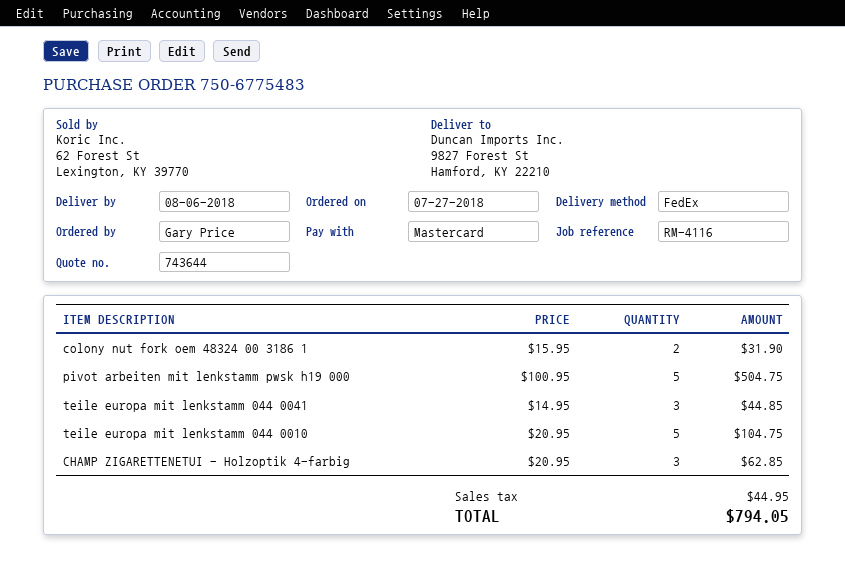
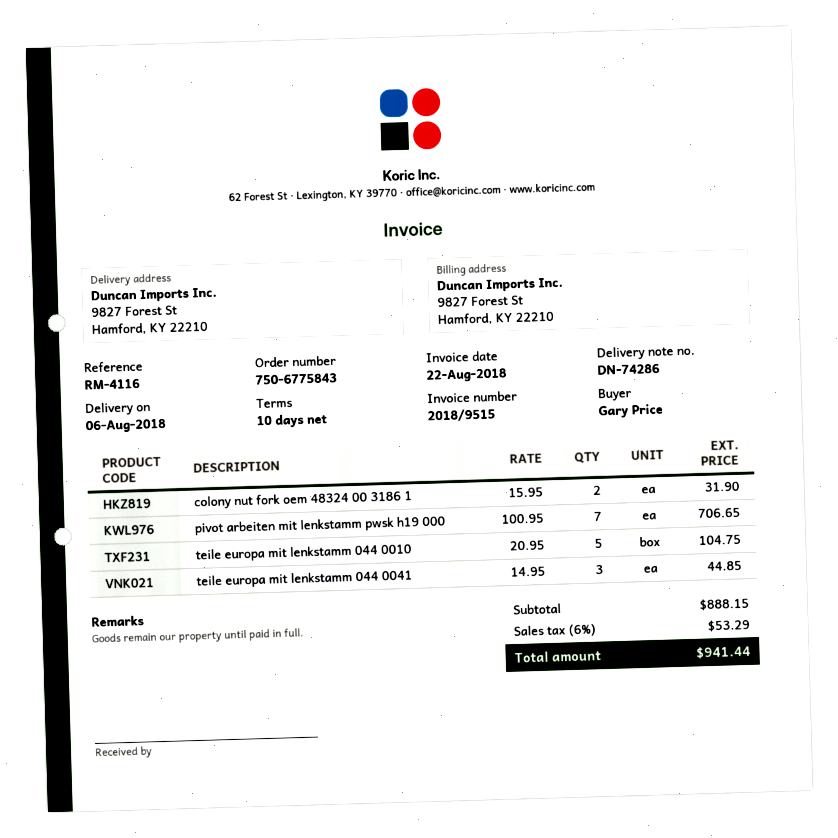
order number: 750-6775483 -> 750-6775843
pivot arbeiten mit lenkstamm pwsk h19 000: 5 x 100.95 = 504.75 -> 7 x 100.95 = 706.65
CHAMP ZIGARETTENETUI - Holzoptik 4-farbig: 3 x 20.95 = 62.85 -> none
tax: 44.95 -> 53.29
total: 794.05 -> 941.44

